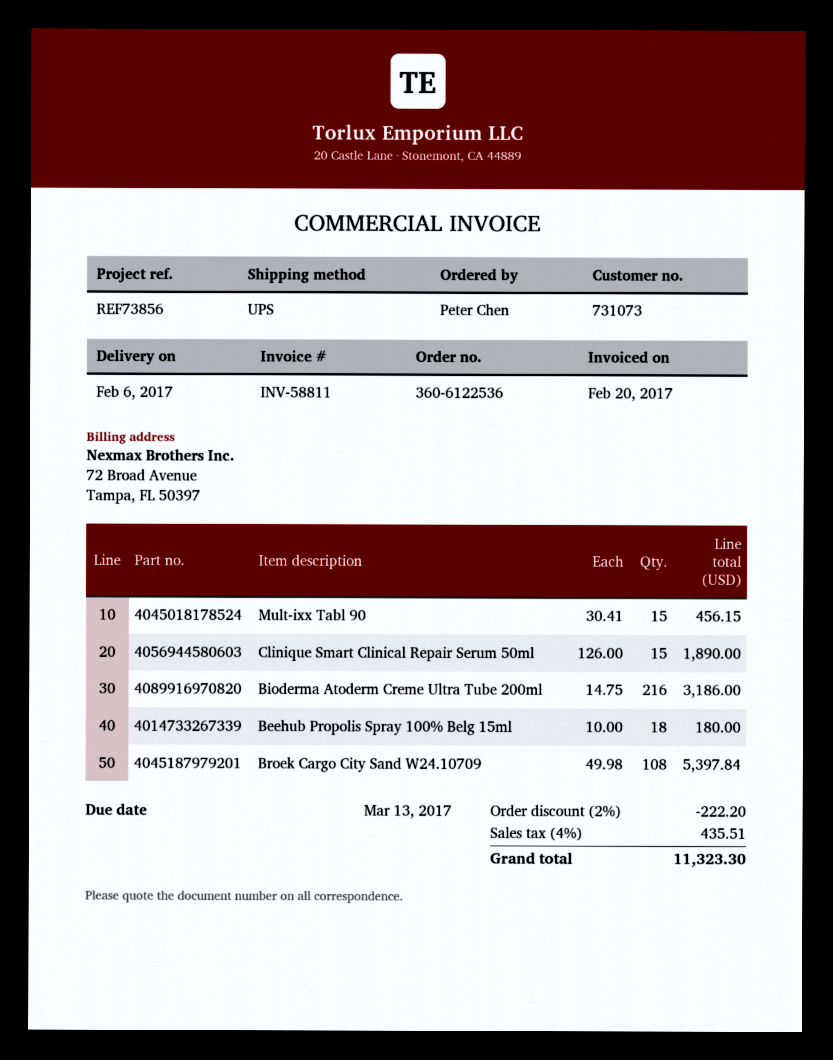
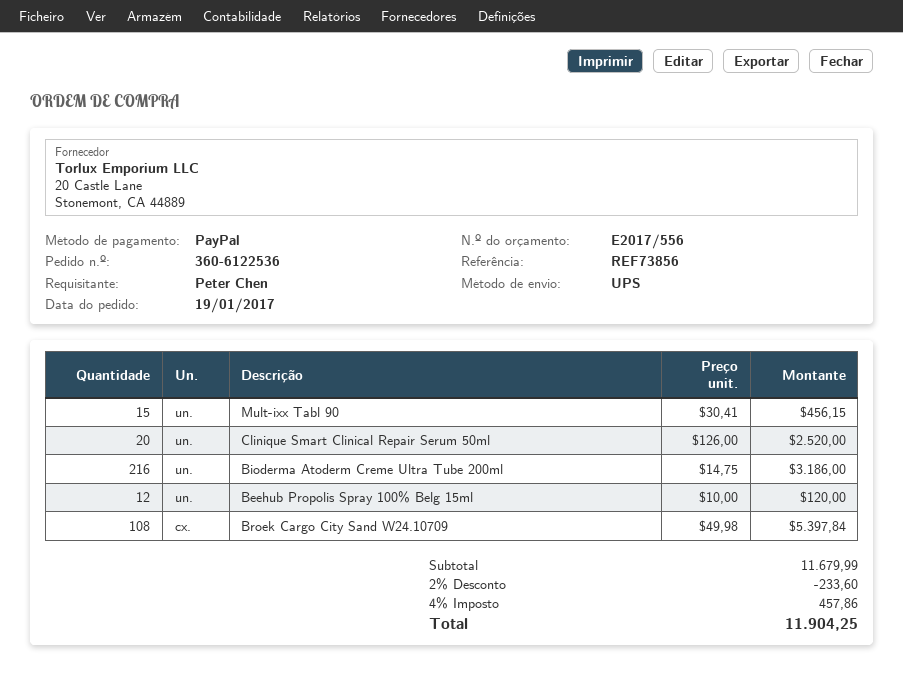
Clinique Smart Clinical Repair Serum 50ml: 15 x 126.00 = 1890.00 -> 20 x 126.00 = 2520.00
Beehub Propolis Spray 100% Belg 15ml: 18 x 10.00 = 180.00 -> 12 x 10.00 = 120.00
discount: 2% = 222.20 -> 2% = 233.60
tax: 4% = 435.51 -> 4% = 457.86
total: 11323.30 -> 11904.25

